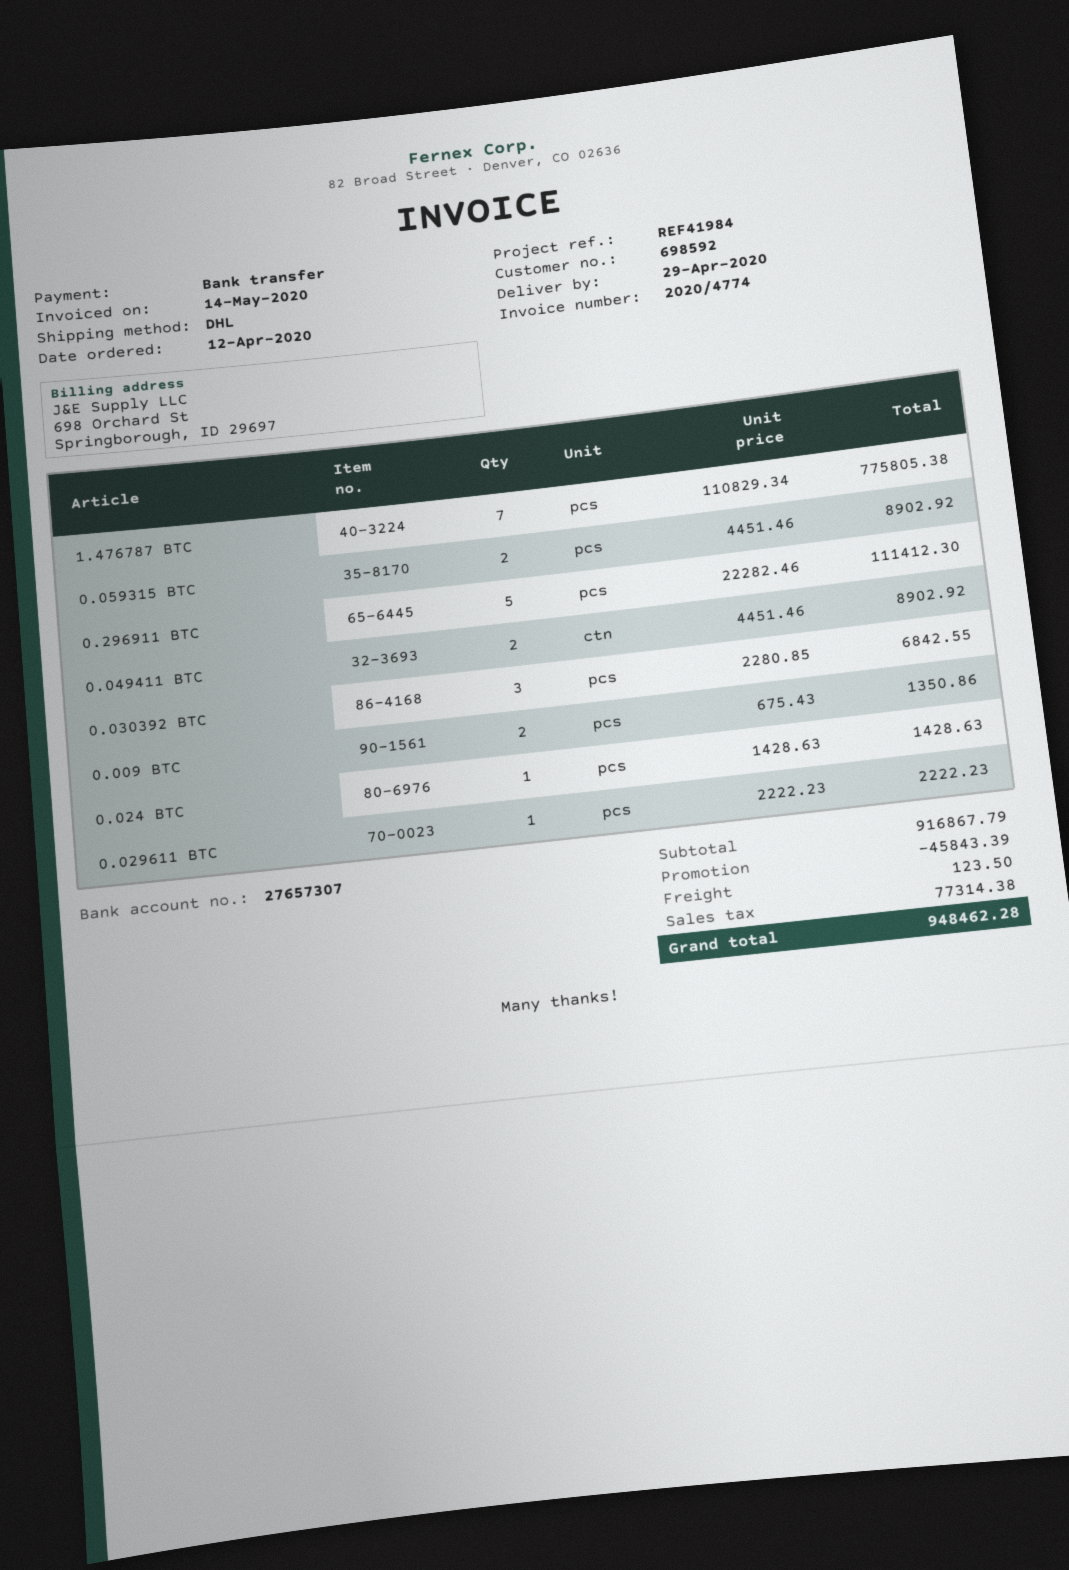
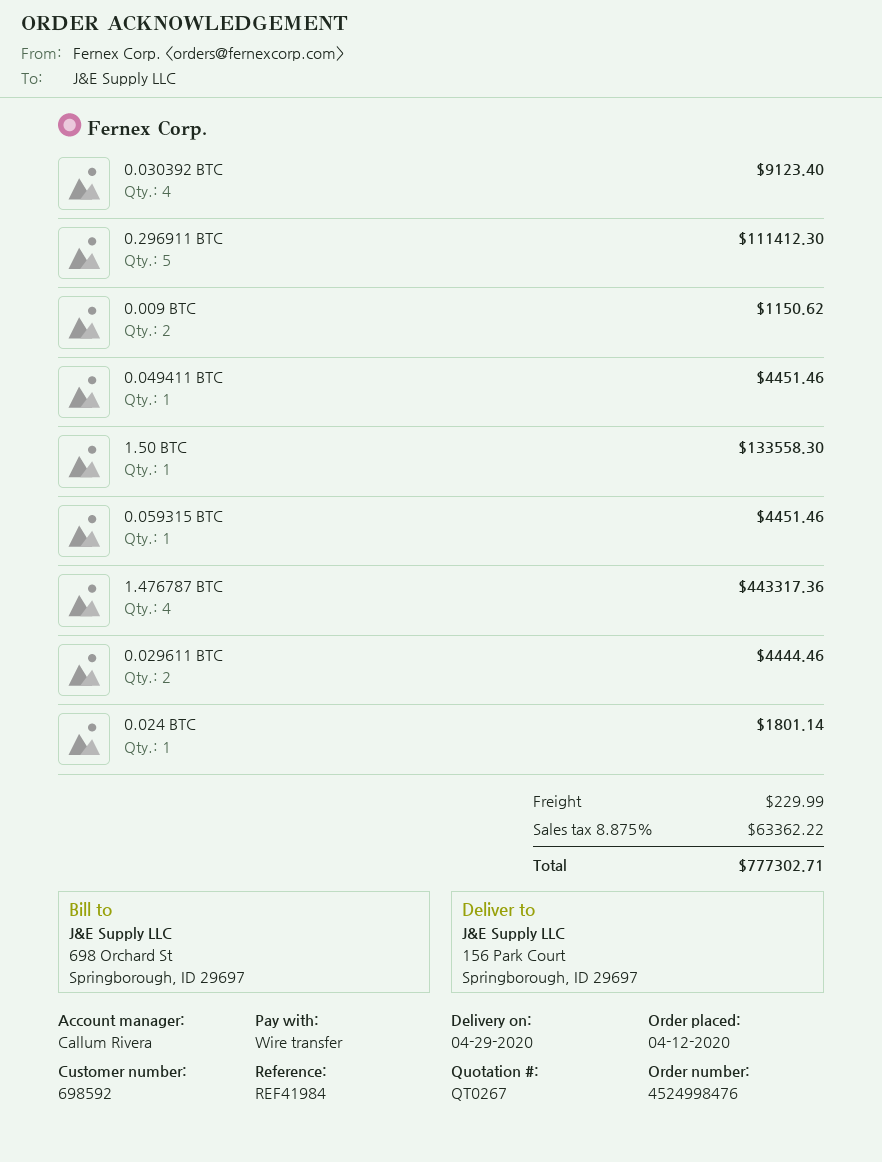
1.476787 BTC: 7 for 775805.38 -> 4 for 443317.36
0.059315 BTC: 2 for 8902.92 -> 1 for 4451.46
0.049411 BTC: 2 for 8902.92 -> 1 for 4451.46
0.030392 BTC: 3 for 6842.55 -> 4 for 9123.40
0.009 BTC: 2 for 1350.86 -> 2 for 1150.62
0.024 BTC: 1 for 1428.63 -> 1 for 1801.14
0.029611 BTC: 1 for 2222.23 -> 2 for 4444.46
1.50 BTC: none -> 1 for 133558.30
discount: 45843.39 -> none
shipping: 123.50 -> 229.99
tax: 77314.38 -> 63362.22
total: 948462.28 -> 777302.71

